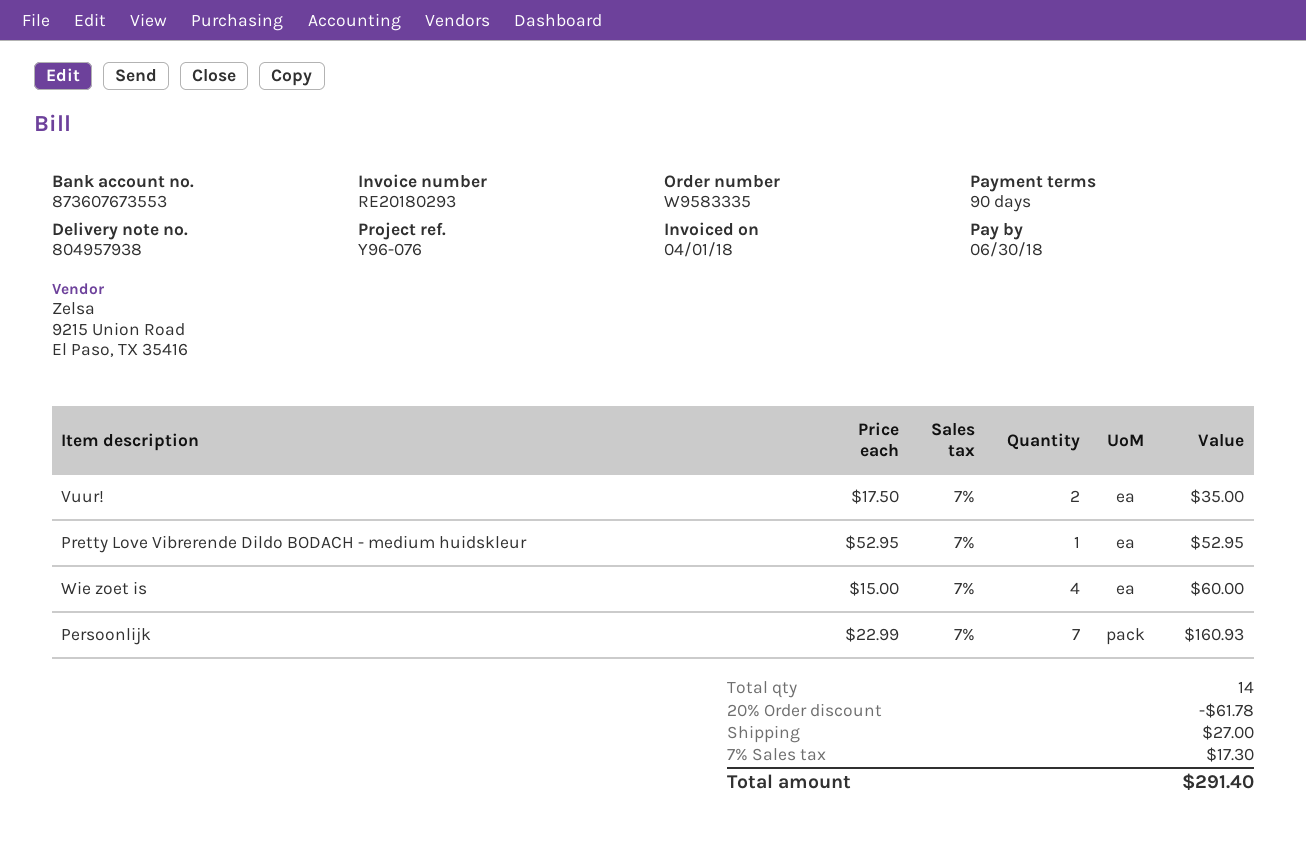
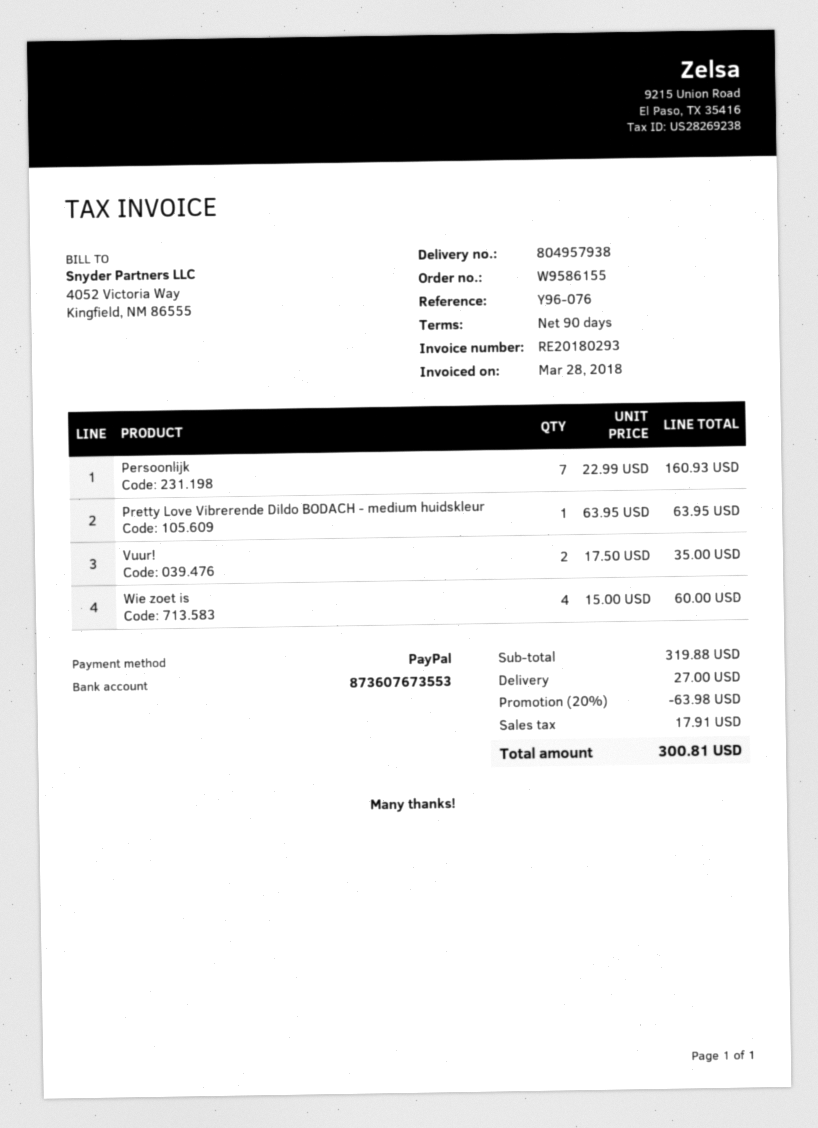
order number: W9583335 -> W9586155
invoice date: 2018-04-01 -> 2018-03-28
Pretty Love Vibrerende Dildo BODACH - medium huidskleur: 1 x 52.95 = 52.95 -> 1 x 63.95 = 63.95
discount: 20% = 61.78 -> 20% = 63.98
tax: 17.30 -> 17.91
total: 291.40 -> 300.81

